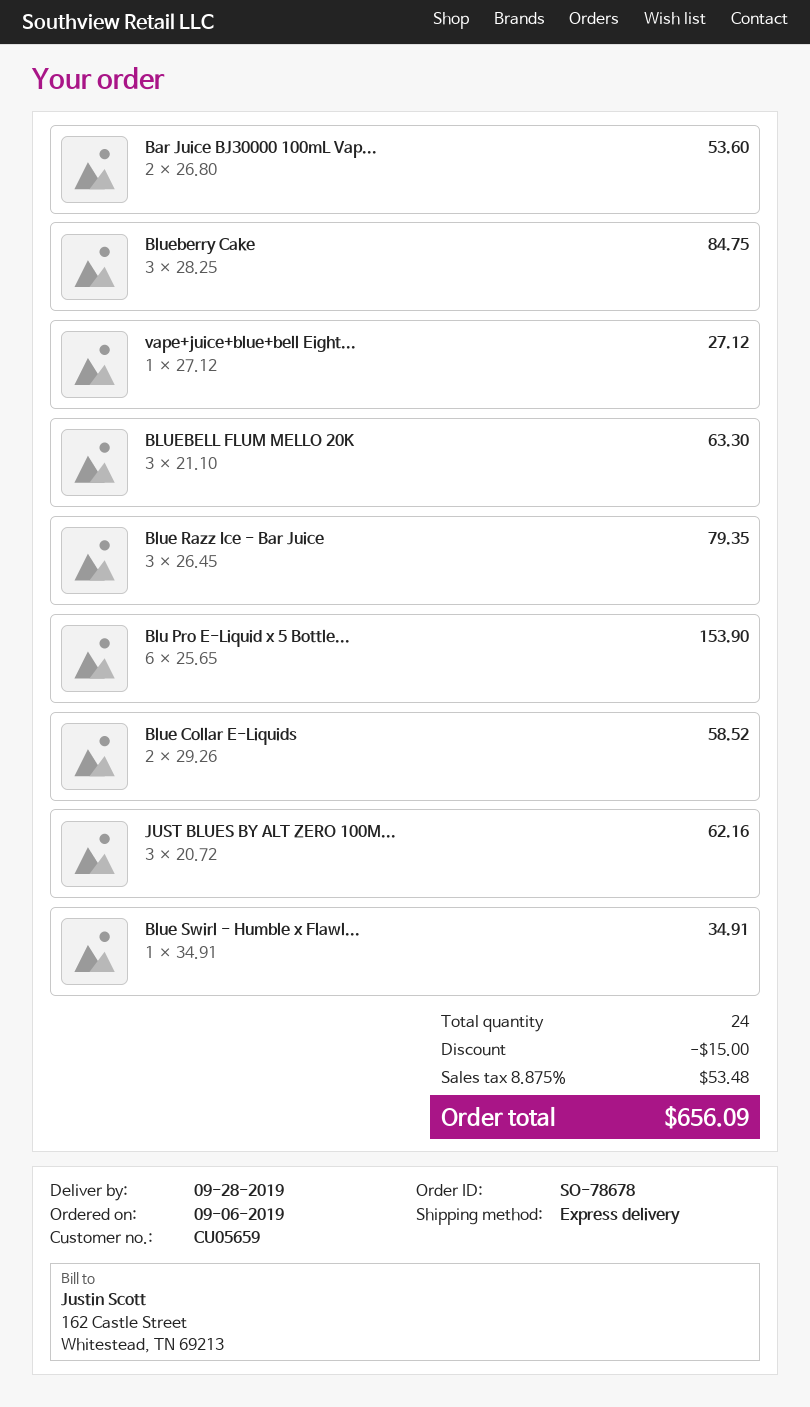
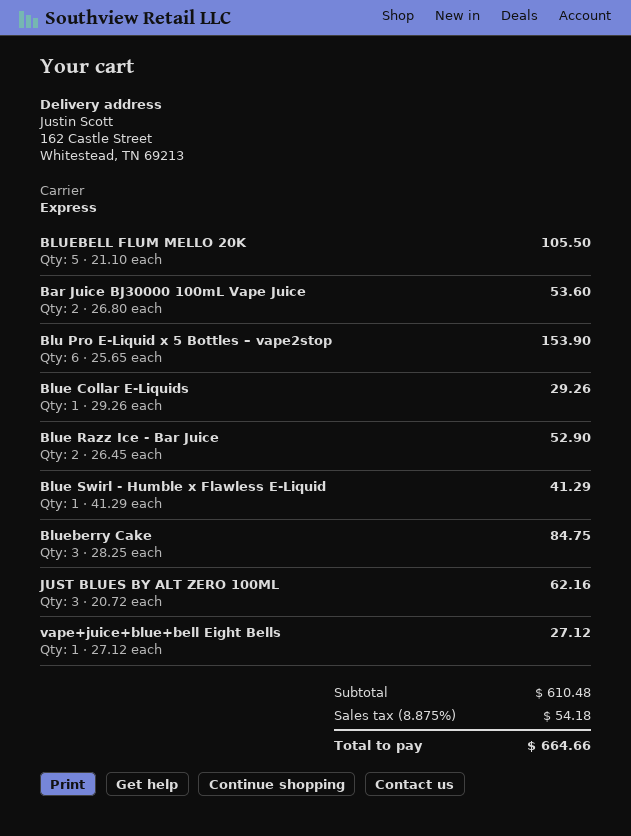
BLUEBELL FLUM MELLO 20K: 3 x 21.10 = 63.30 -> 5 x 21.10 = 105.50
Blue Razz Ice - Bar Juice: 3 x 26.45 = 79.35 -> 2 x 26.45 = 52.90
Blue Collar E-Liquids: 2 x 29.26 = 58.52 -> 1 x 29.26 = 29.26
Blue Swirl - Humble x Flawl...: 1 x 34.91 = 34.91 -> 1 x 41.29 = 41.29
discount: 15.00 -> none
tax: 8.875% = 53.48 -> 8.875% = 54.18
total: 656.09 -> 664.66

